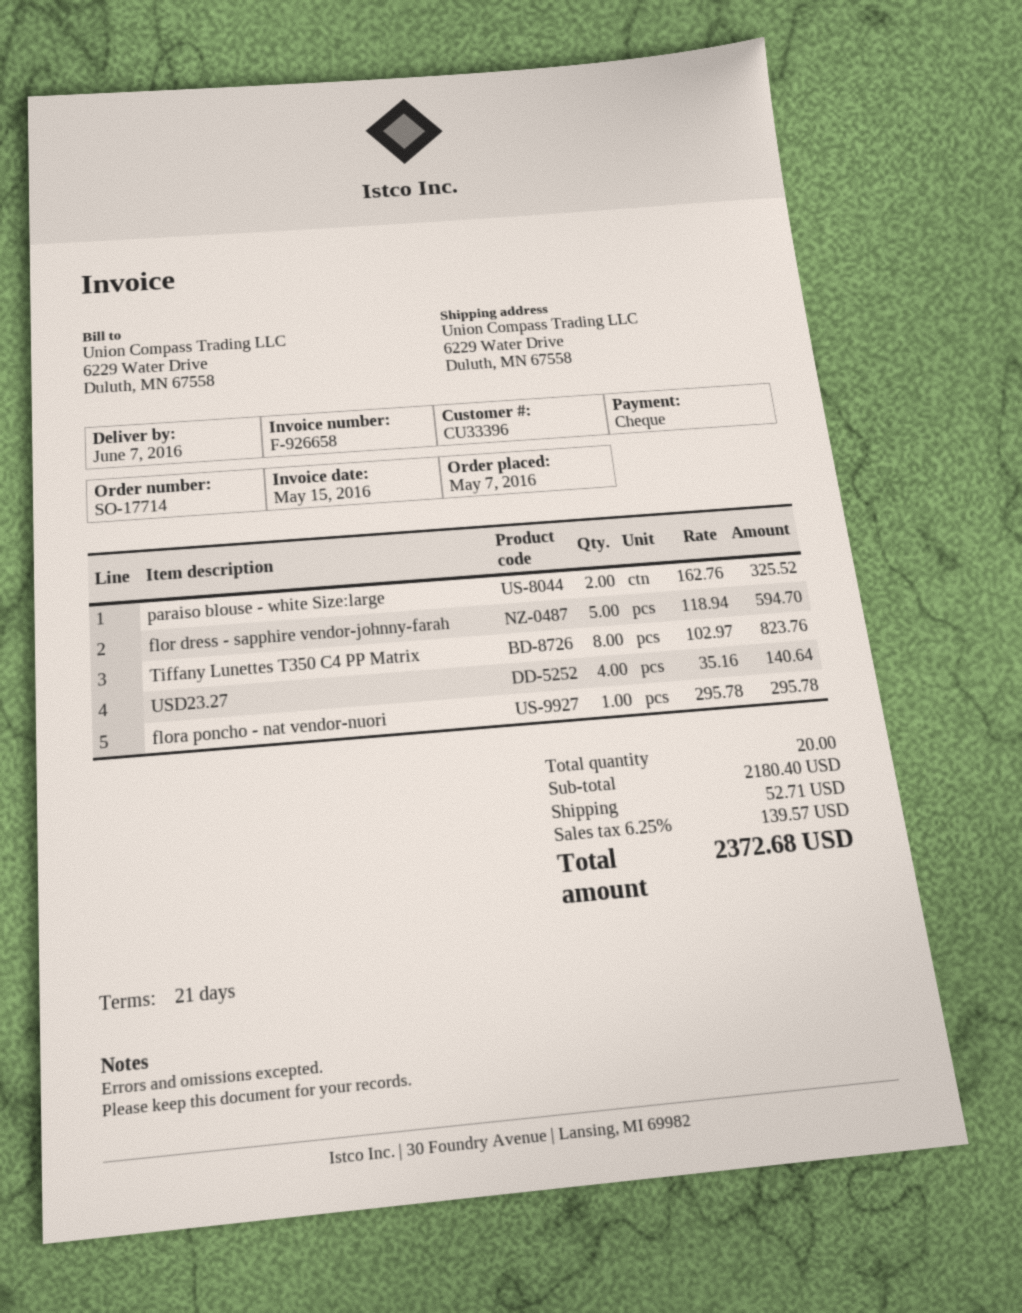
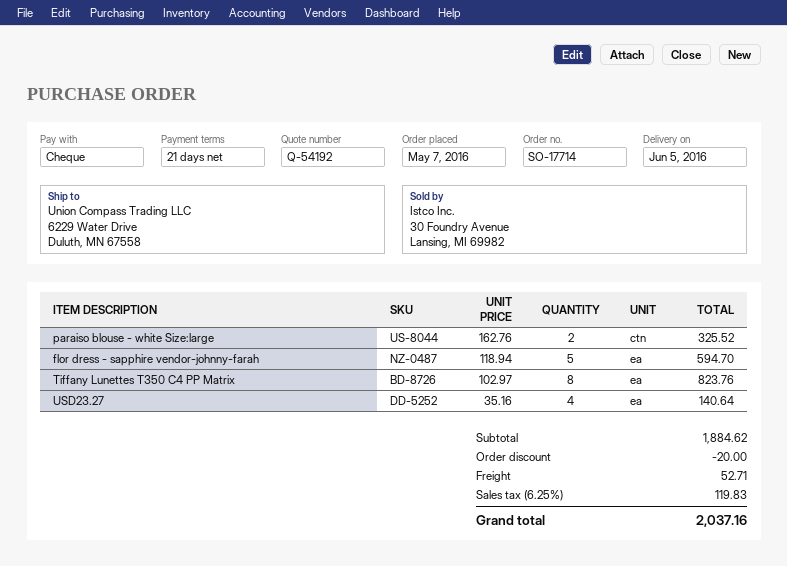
delivery date: 2016-06-07 -> 2016-06-05
flora poncho - nat vendor-nuori: 1 x 295.78 = 295.78 -> none
subtotal: 2180.40 -> 1884.62
discount: none -> 20.00
tax: 6.25% = 139.57 -> 6.25% = 119.83
total: 2372.68 -> 2037.16

